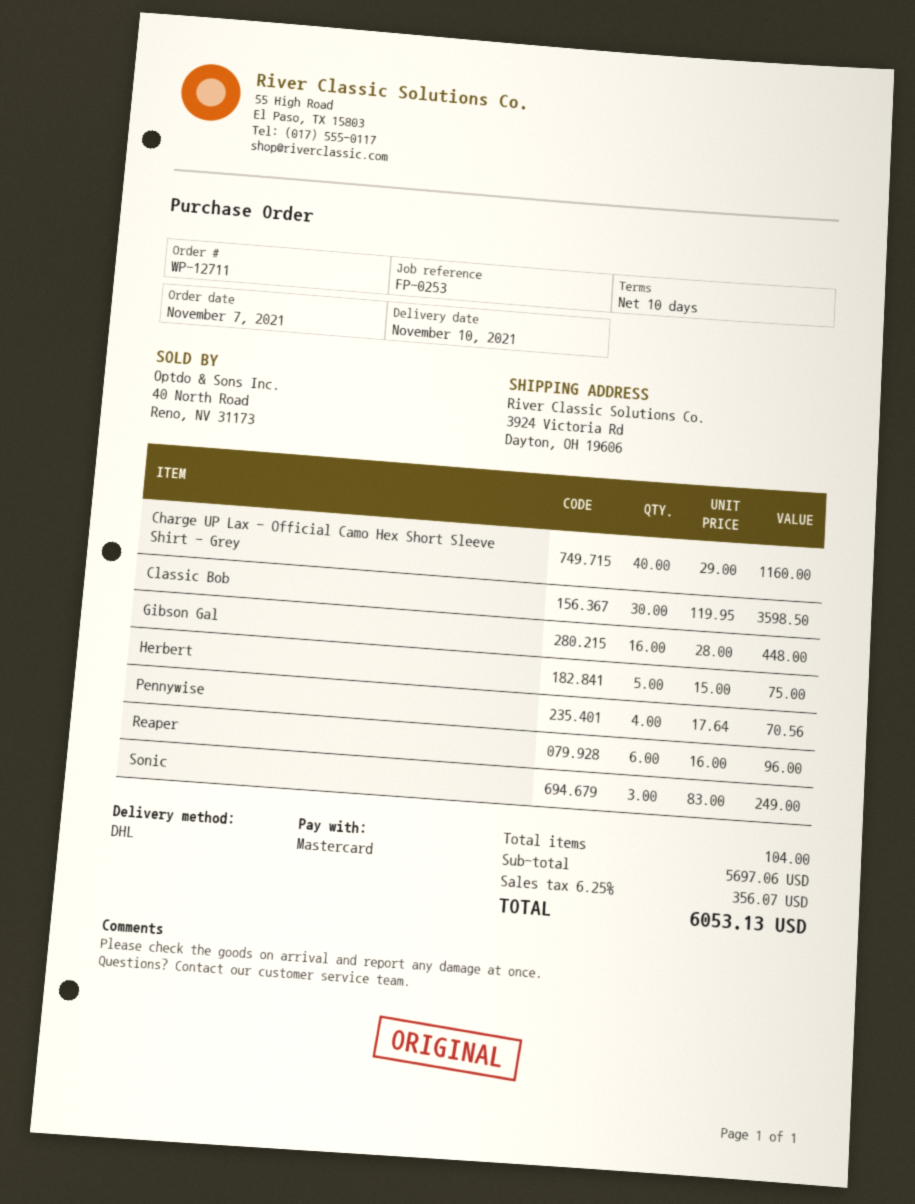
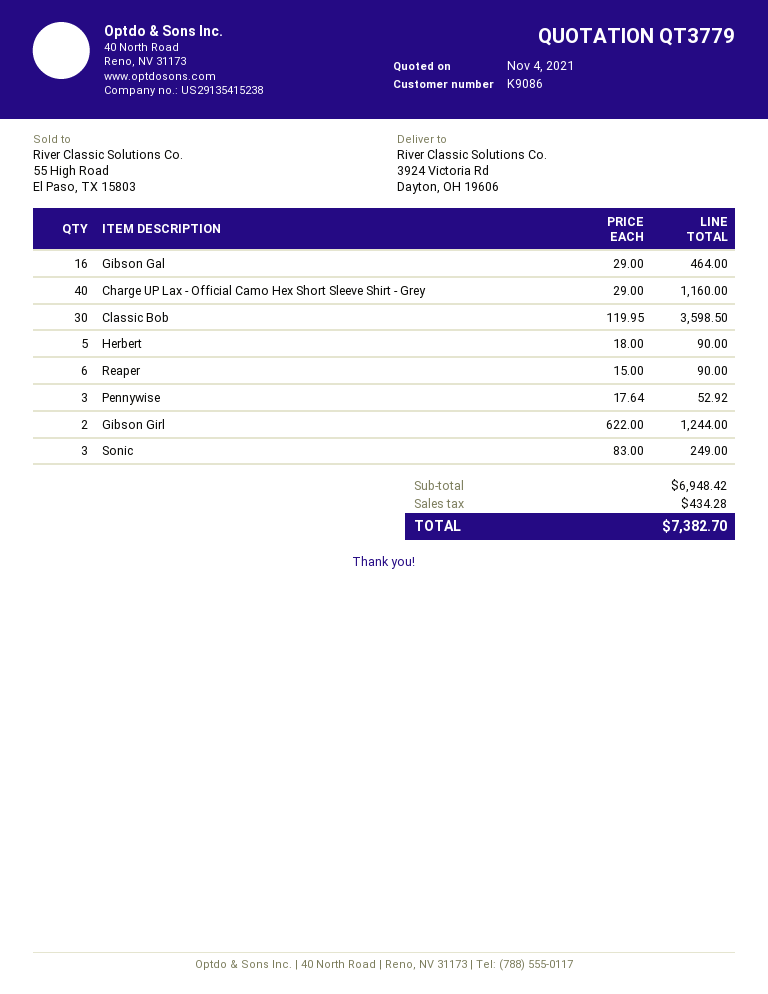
Gibson Gal: 16 x 28.00 = 448.00 -> 16 x 29.00 = 464.00
Herbert: 5 x 15.00 = 75.00 -> 5 x 18.00 = 90.00
Pennywise: 4 x 17.64 = 70.56 -> 3 x 17.64 = 52.92
Reaper: 6 x 16.00 = 96.00 -> 6 x 15.00 = 90.00
Gibson Girl: none -> 2 x 622.00 = 1244.00
subtotal: 5697.06 -> 6948.42
tax: 356.07 -> 434.28
total: 6053.13 -> 7382.70

